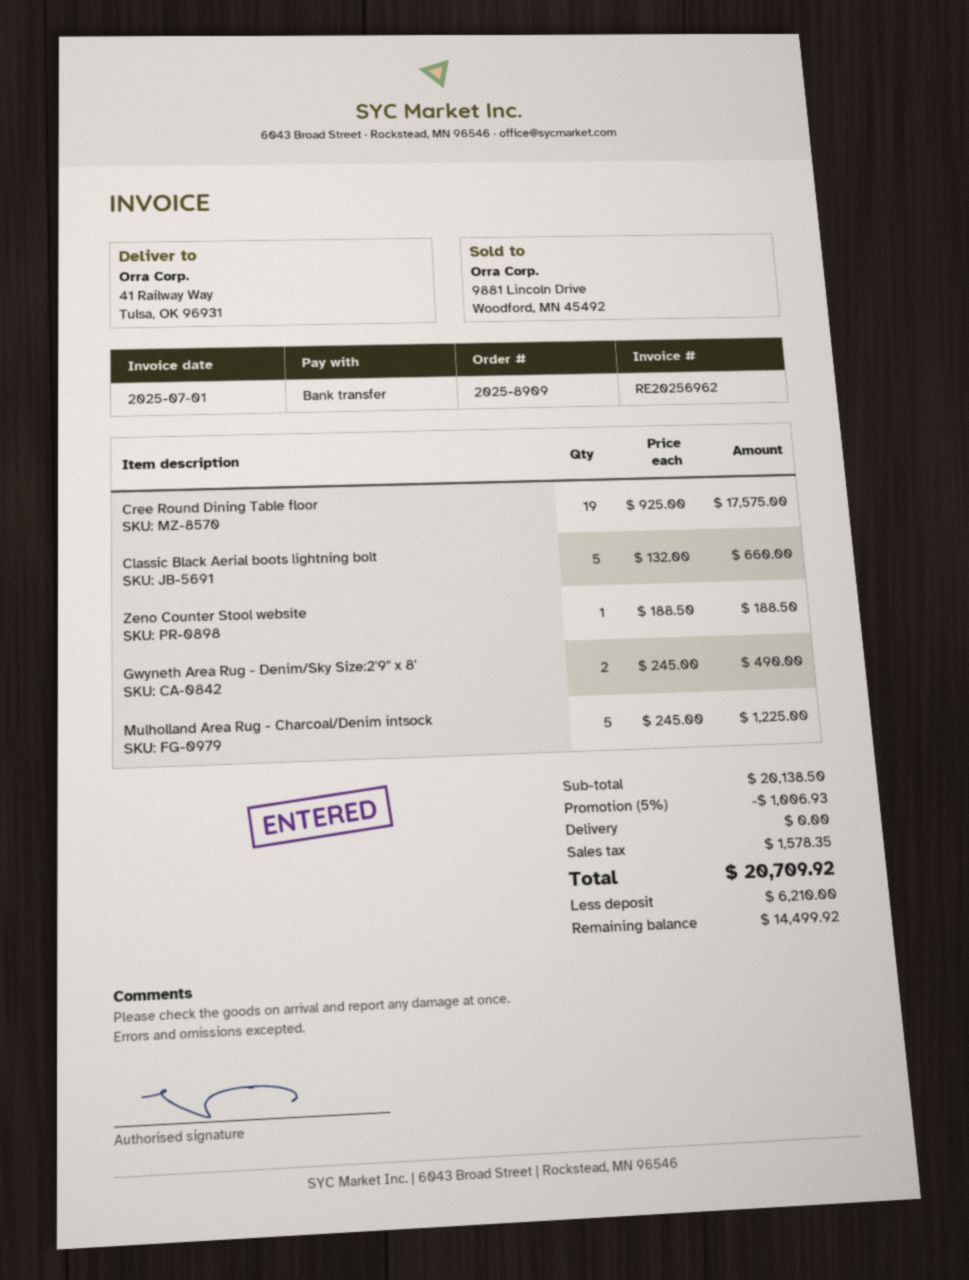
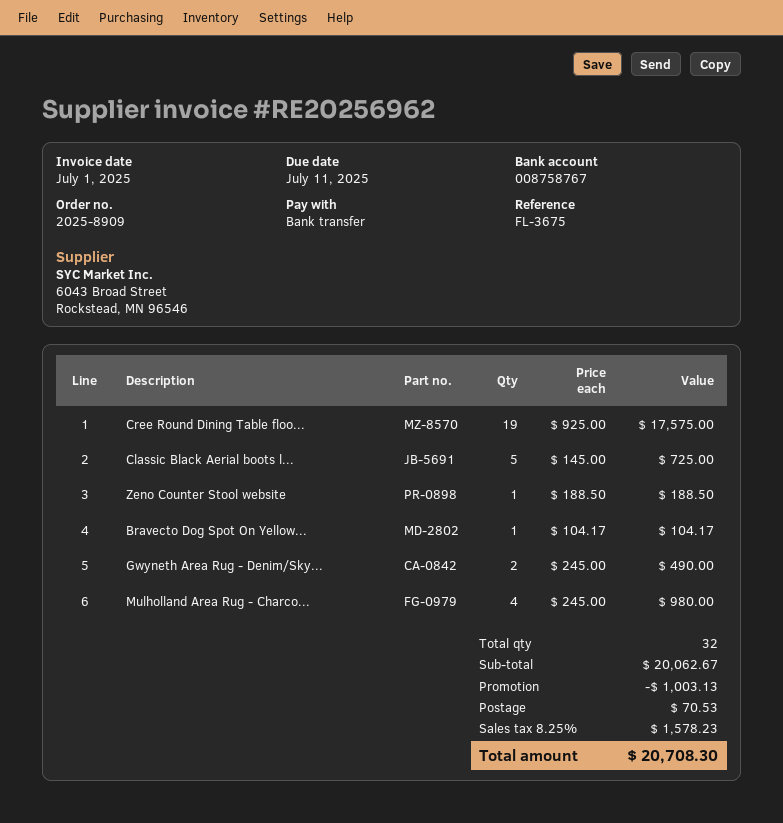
Classic Black Aerial boots lightning bolt: 5 x 132.00 = 660.00 -> 5 x 145.00 = 725.00
Mulholland Area Rug - Charcoal/Denim intsock: 5 x 245.00 = 1225.00 -> 4 x 245.00 = 980.00
Bravecto Dog Spot On Yellow...: none -> 1 x 104.17 = 104.17
subtotal: 20138.50 -> 20062.67
discount: 1006.93 -> 1003.13
shipping: 0.00 -> 70.53
tax: 1578.35 -> 1578.23
total: 20709.92 -> 20708.30

